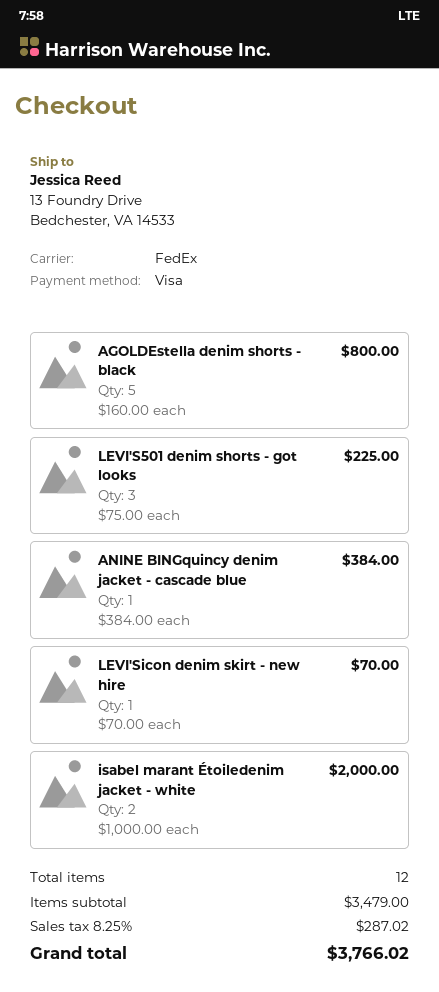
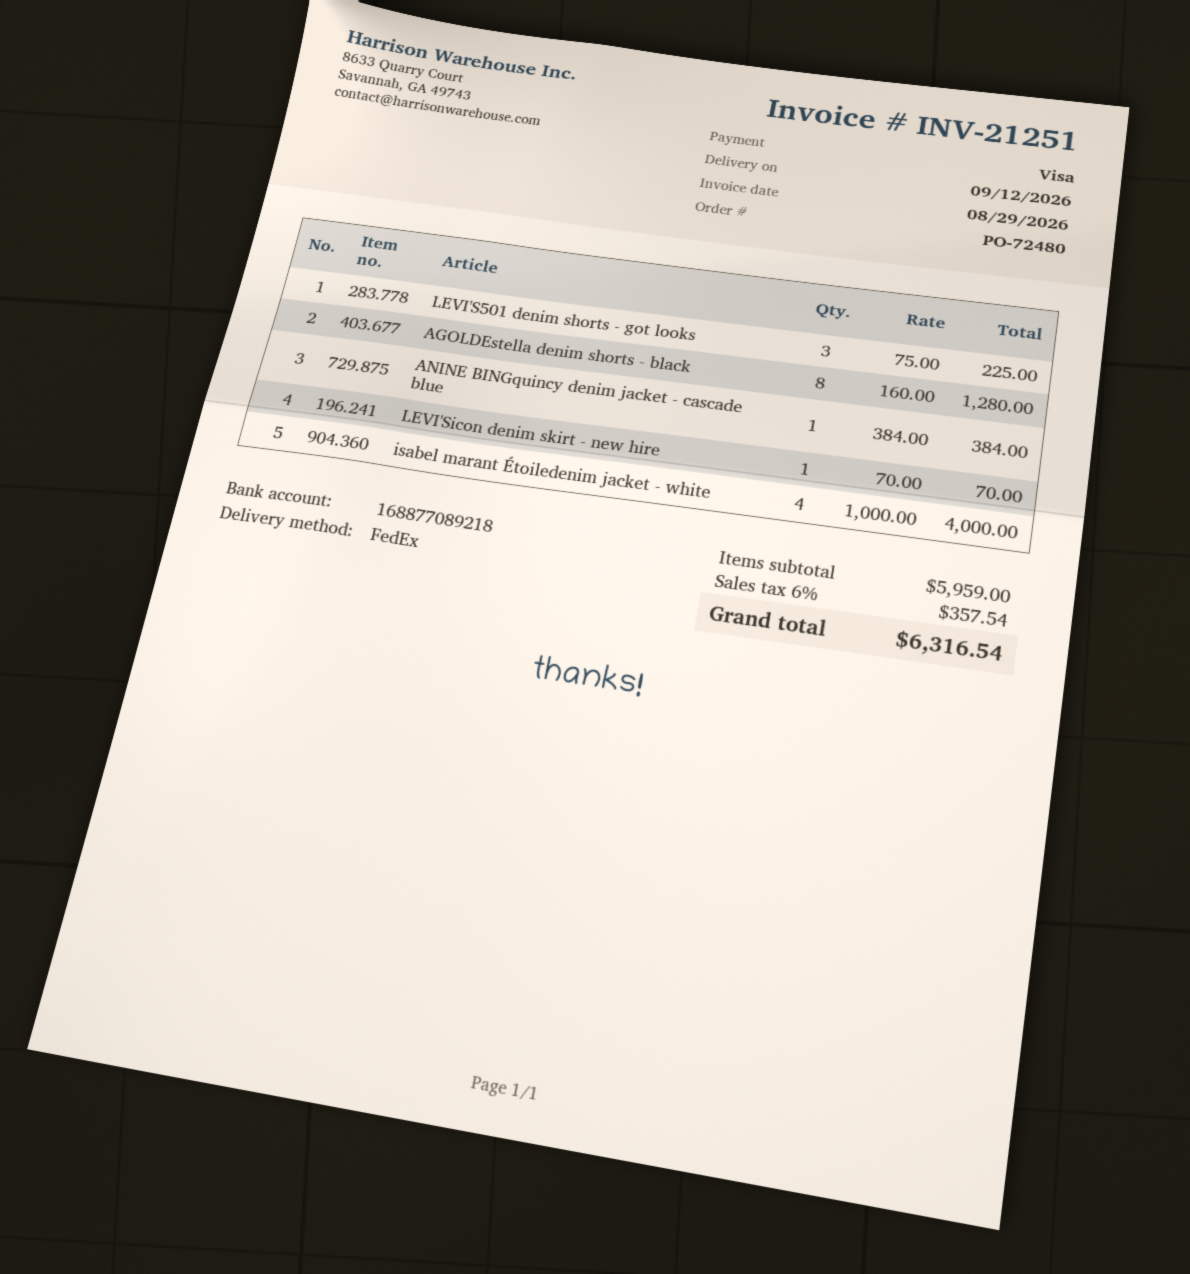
AGOLDEstella denim shorts - black: 5 x 160.00 = 800.00 -> 8 x 160.00 = 1280.00
isabel marant Étoiledenim jacket - white: 2 x 1000.00 = 2000.00 -> 4 x 1000.00 = 4000.00
subtotal: 3479.00 -> 5959.00
tax: 8.25% = 287.02 -> 6% = 357.54
total: 3766.02 -> 6316.54

